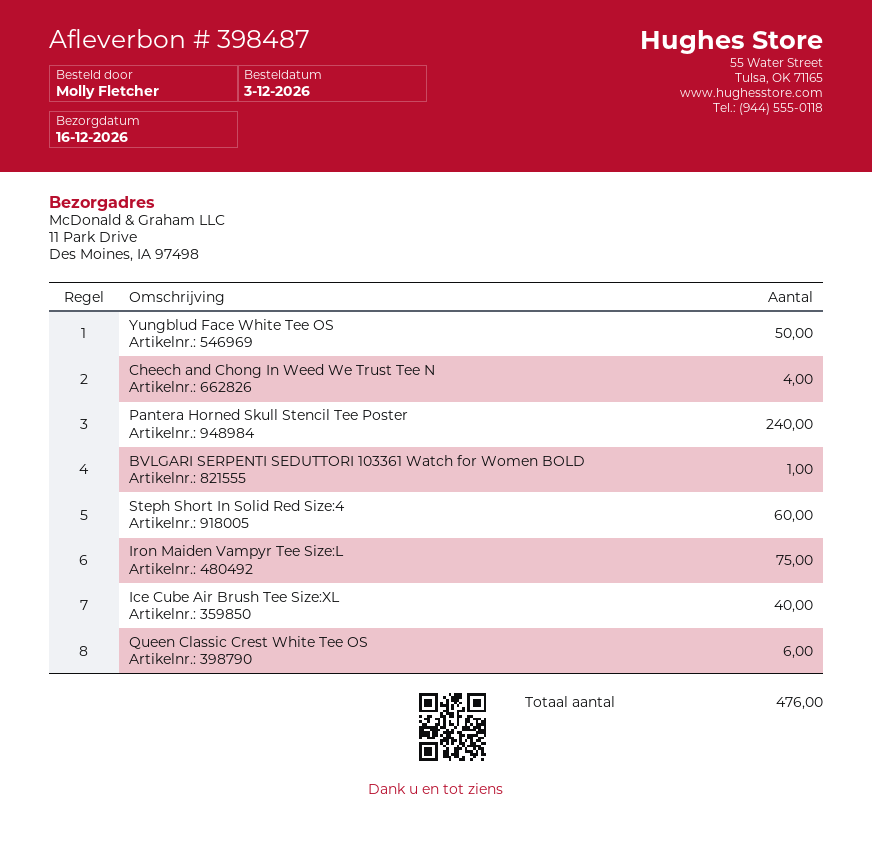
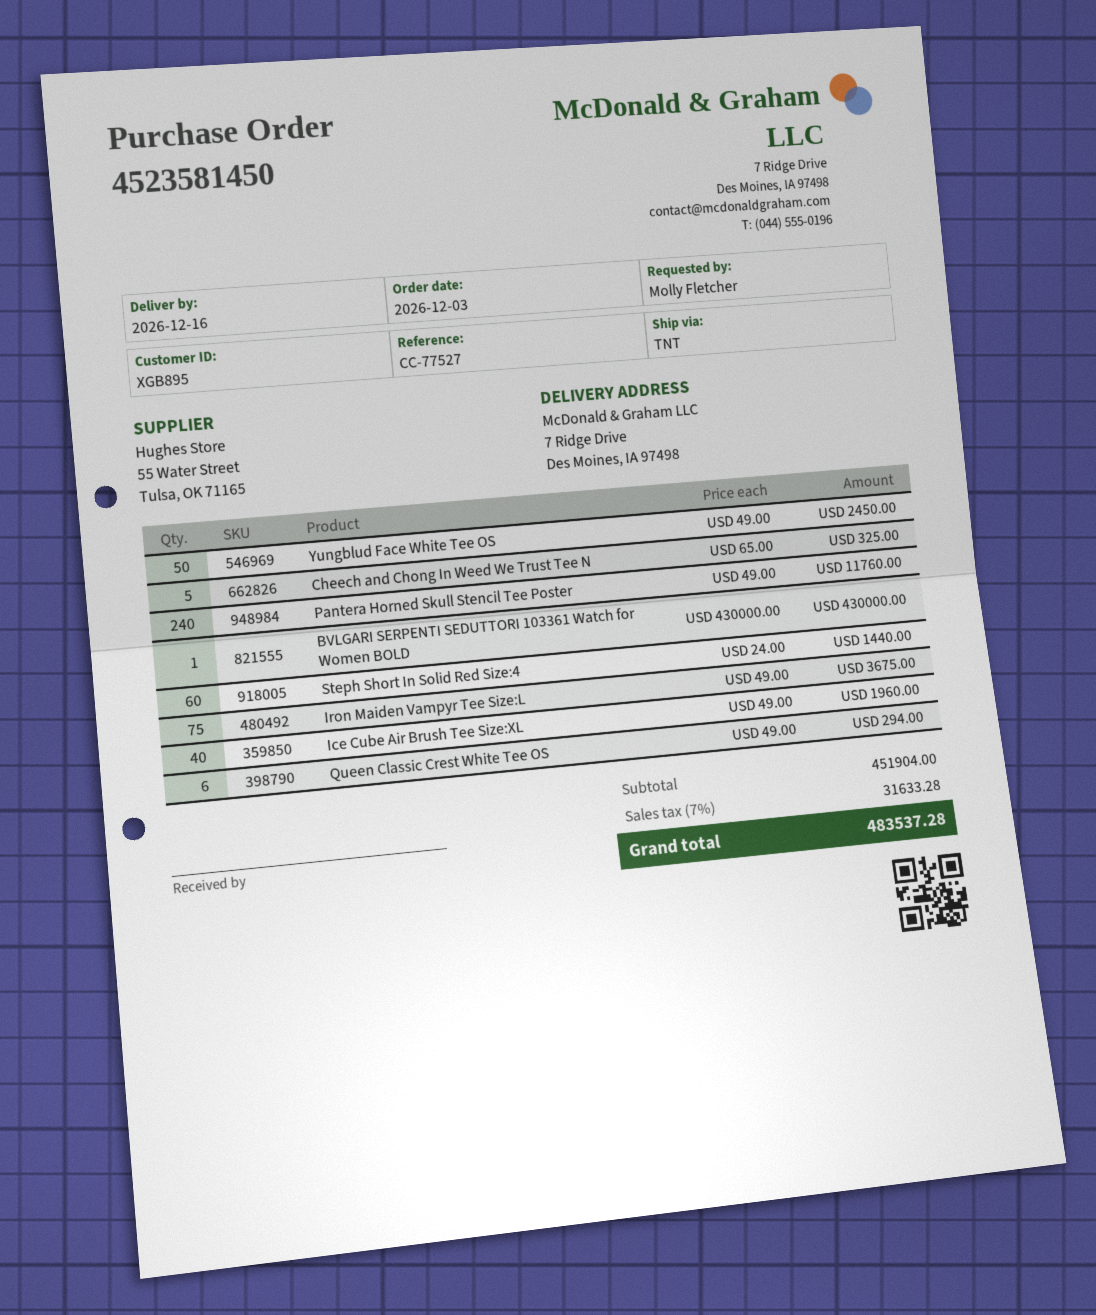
ship to: 11 Park Drive, Des Moines, IA 97498 -> 7 Ridge Drive, Des Moines, IA 97498
Cheech and Chong In Weed We Trust Tee N: 4 -> 5

